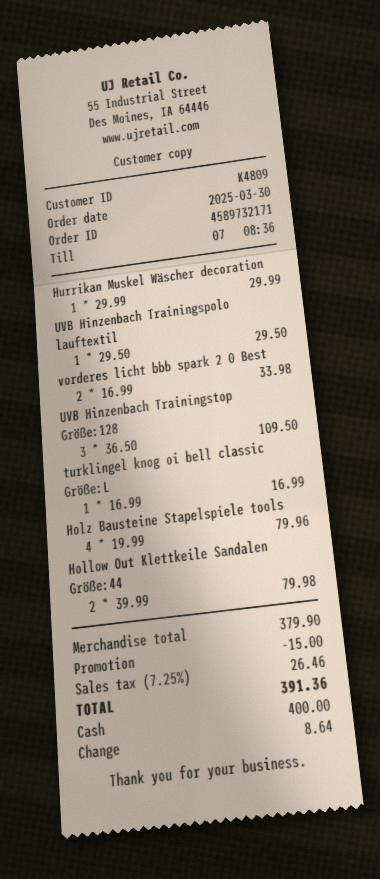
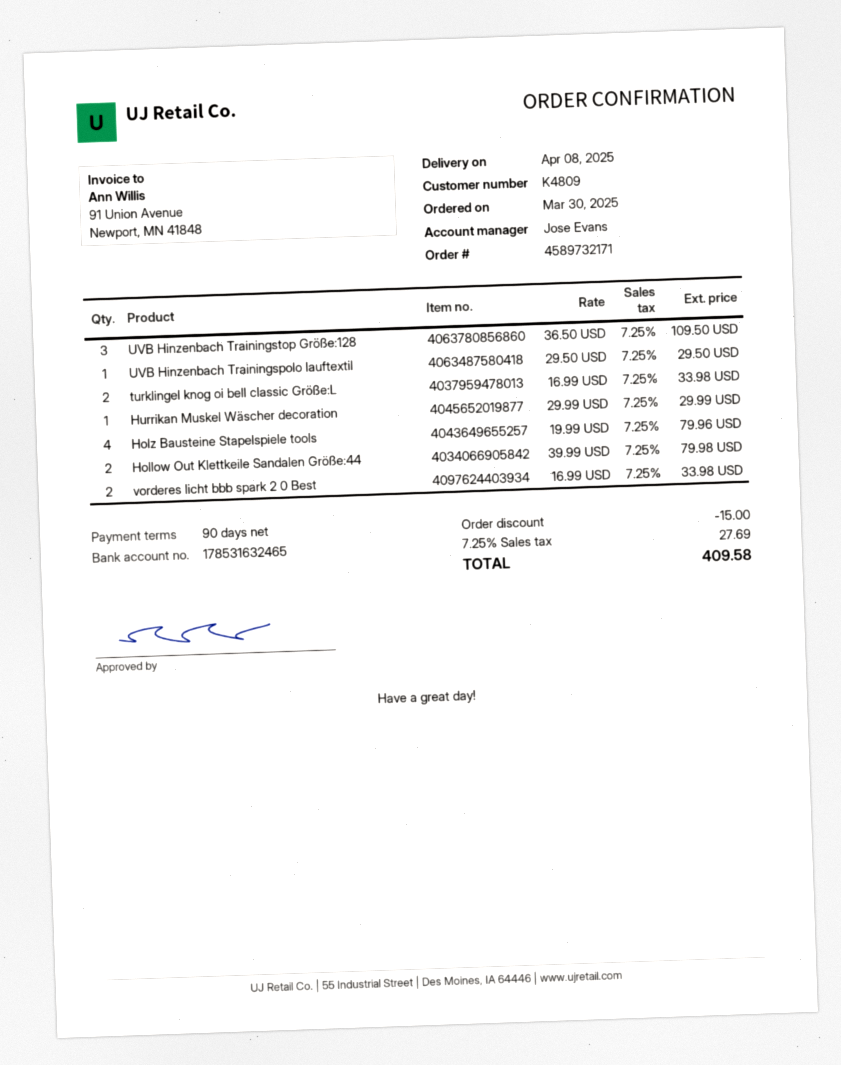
turklingel knog oi bell classic Größe:L: 1 x 16.99 = 16.99 -> 2 x 16.99 = 33.98
tax: 7.25% = 26.46 -> 7.25% = 27.69
total: 391.36 -> 409.58

